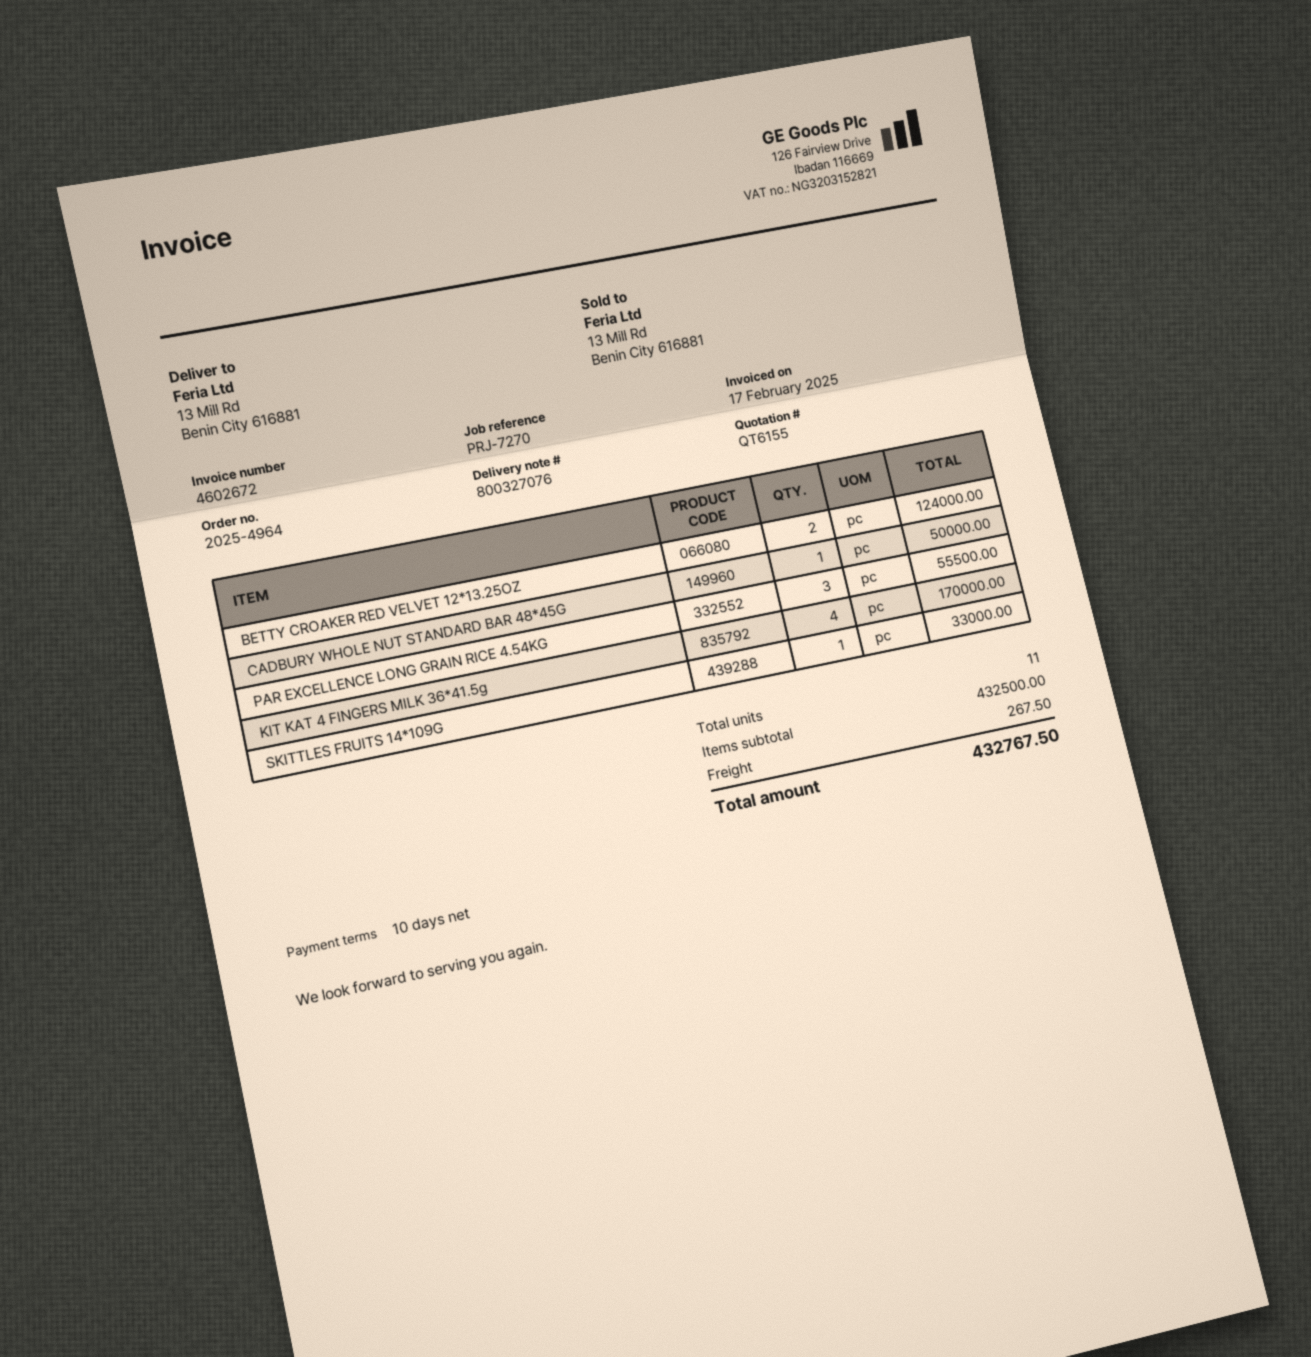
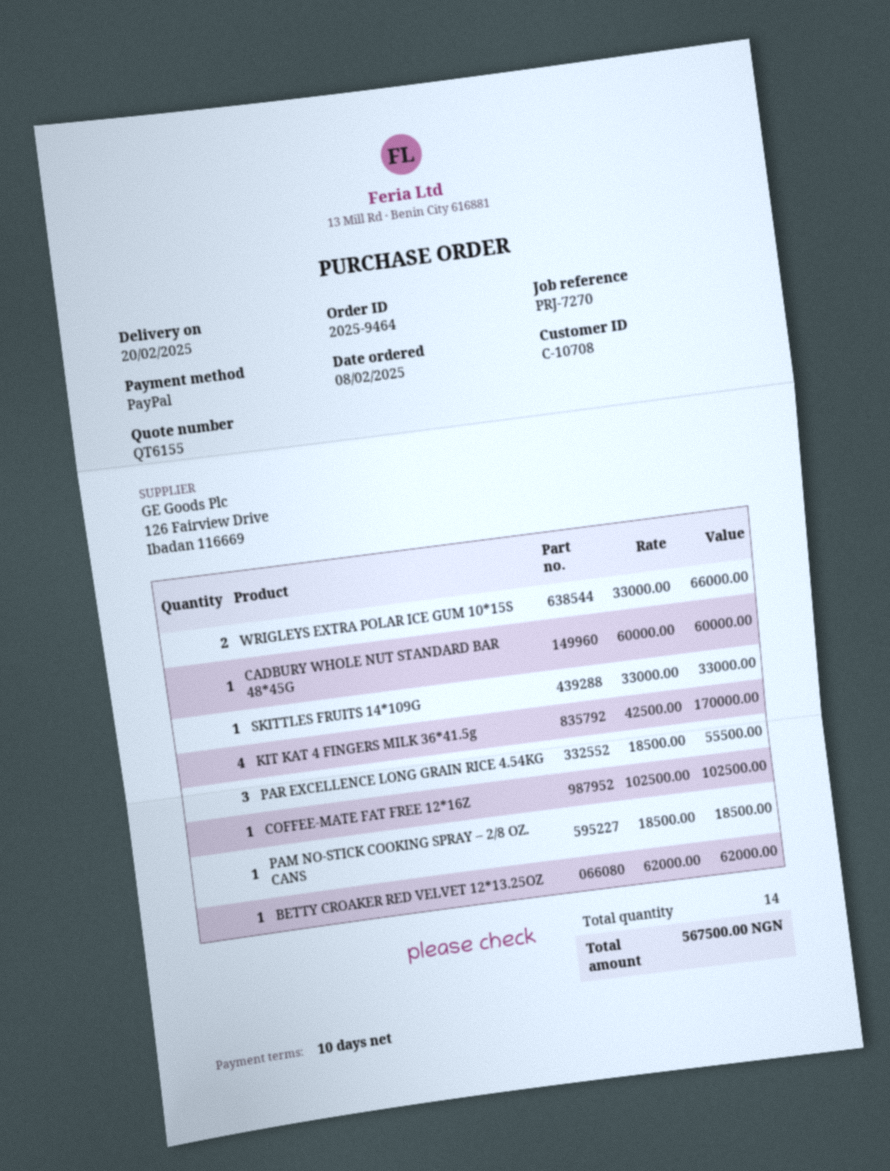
order number: 2025-4964 -> 2025-9464
BETTY CROAKER RED VELVET 12*13.25OZ: 2 for 124000.00 -> 1 for 62000.00
CADBURY WHOLE NUT STANDARD BAR 48*45G: 1 for 50000.00 -> 1 for 60000.00
WRIGLEYS EXTRA POLAR ICE GUM 10*15S: none -> 2 for 66000.00
COFFEE-MATE FAT FREE 12*16Z: none -> 1 for 102500.00
PAM NO-STICK COOKING SPRAY – 2/8 OZ. CANS: none -> 1 for 18500.00
total quantity: 11 -> 14
shipping: 267.50 -> none
total: 432767.50 -> 567500.00

